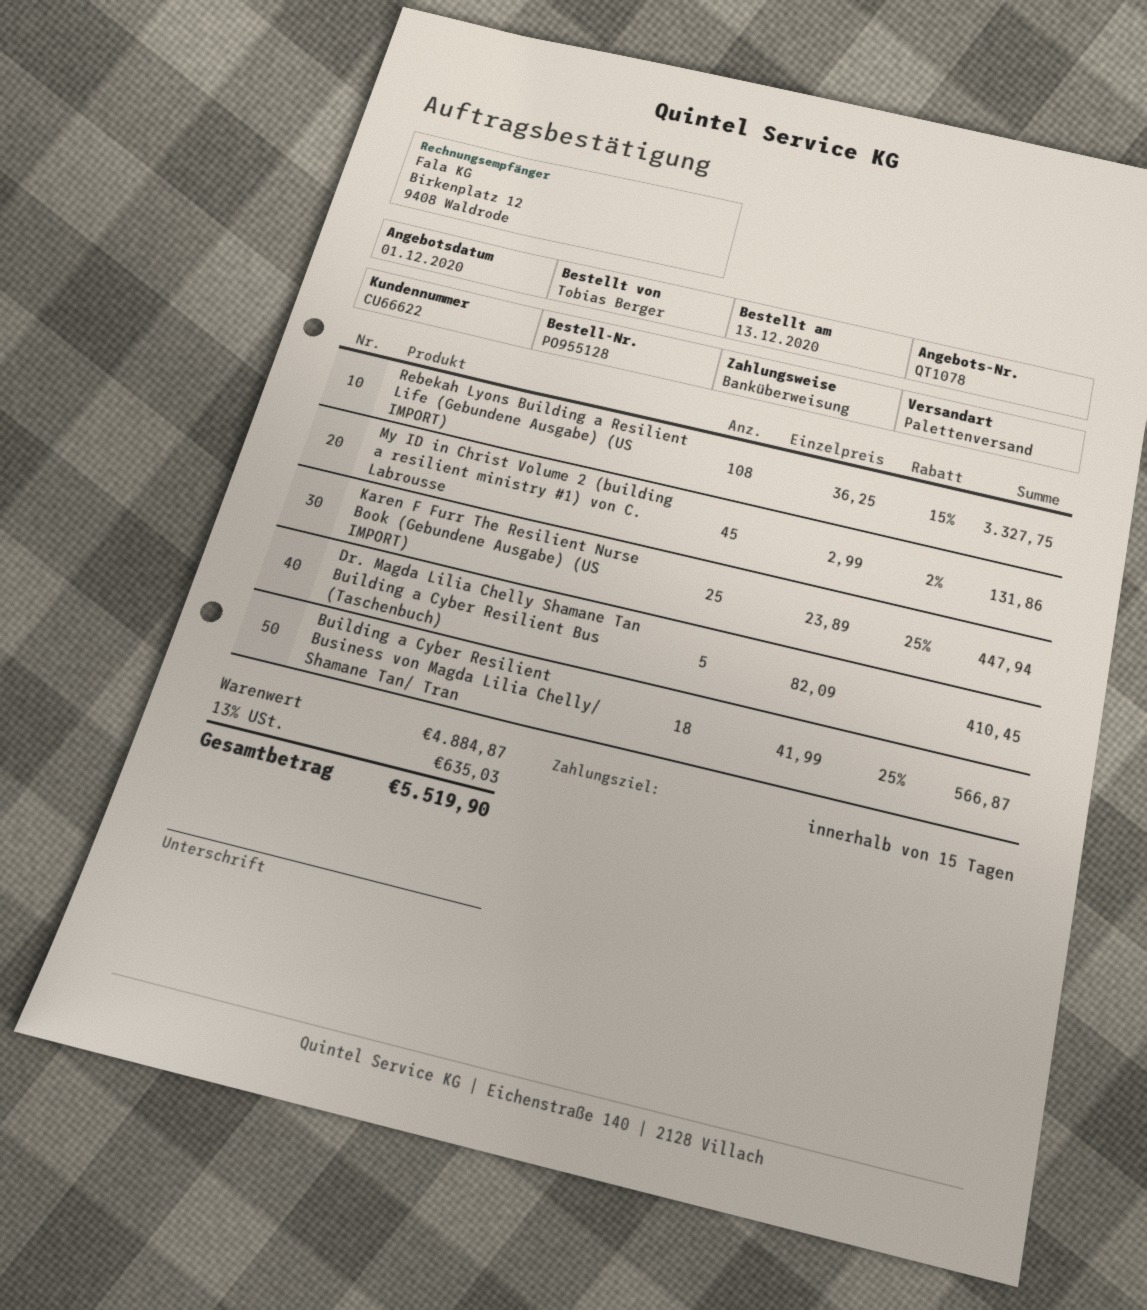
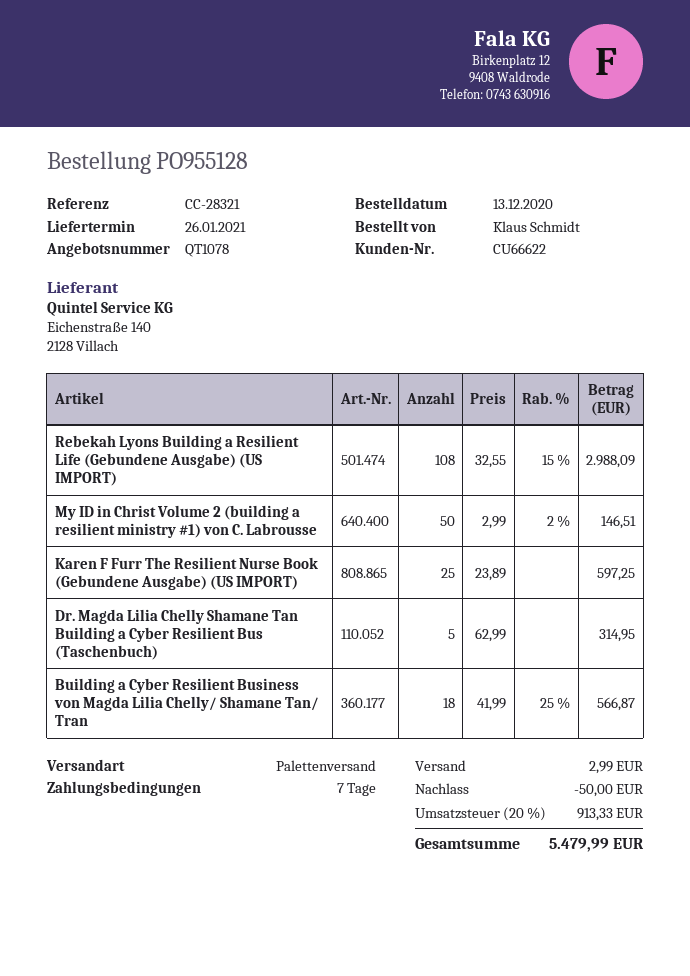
payment terms: 15 days -> 7 days
ordered by: Tobias Berger -> Klaus Schmidt
Rebekah Lyons Building a Resilient Life (Gebundene Ausgabe) (US IMPORT): 108 x 36.25 - 15% = 3327.75 -> 108 x 32.55 - 15% = 2988.09
My ID in Christ Volume 2 (building a resilient ministry #1) von C. Labrousse: 45 x 2.99 - 2% = 131.86 -> 50 x 2.99 - 2% = 146.51
Karen F Furr The Resilient Nurse Book (Gebundene Ausgabe) (US IMPORT): 25 x 23.89 - 25% = 447.94 -> 25 x 23.89 = 597.25
Dr. Magda Lilia Chelly Shamane Tan Building a Cyber Resilient Bus (Taschenbuch): 5 x 82.09 = 410.45 -> 5 x 62.99 = 314.95
discount: none -> 50.00
shipping: none -> 2.99
tax: 13% = 635.03 -> 20% = 913.33
total: 5519.90 -> 5479.99

